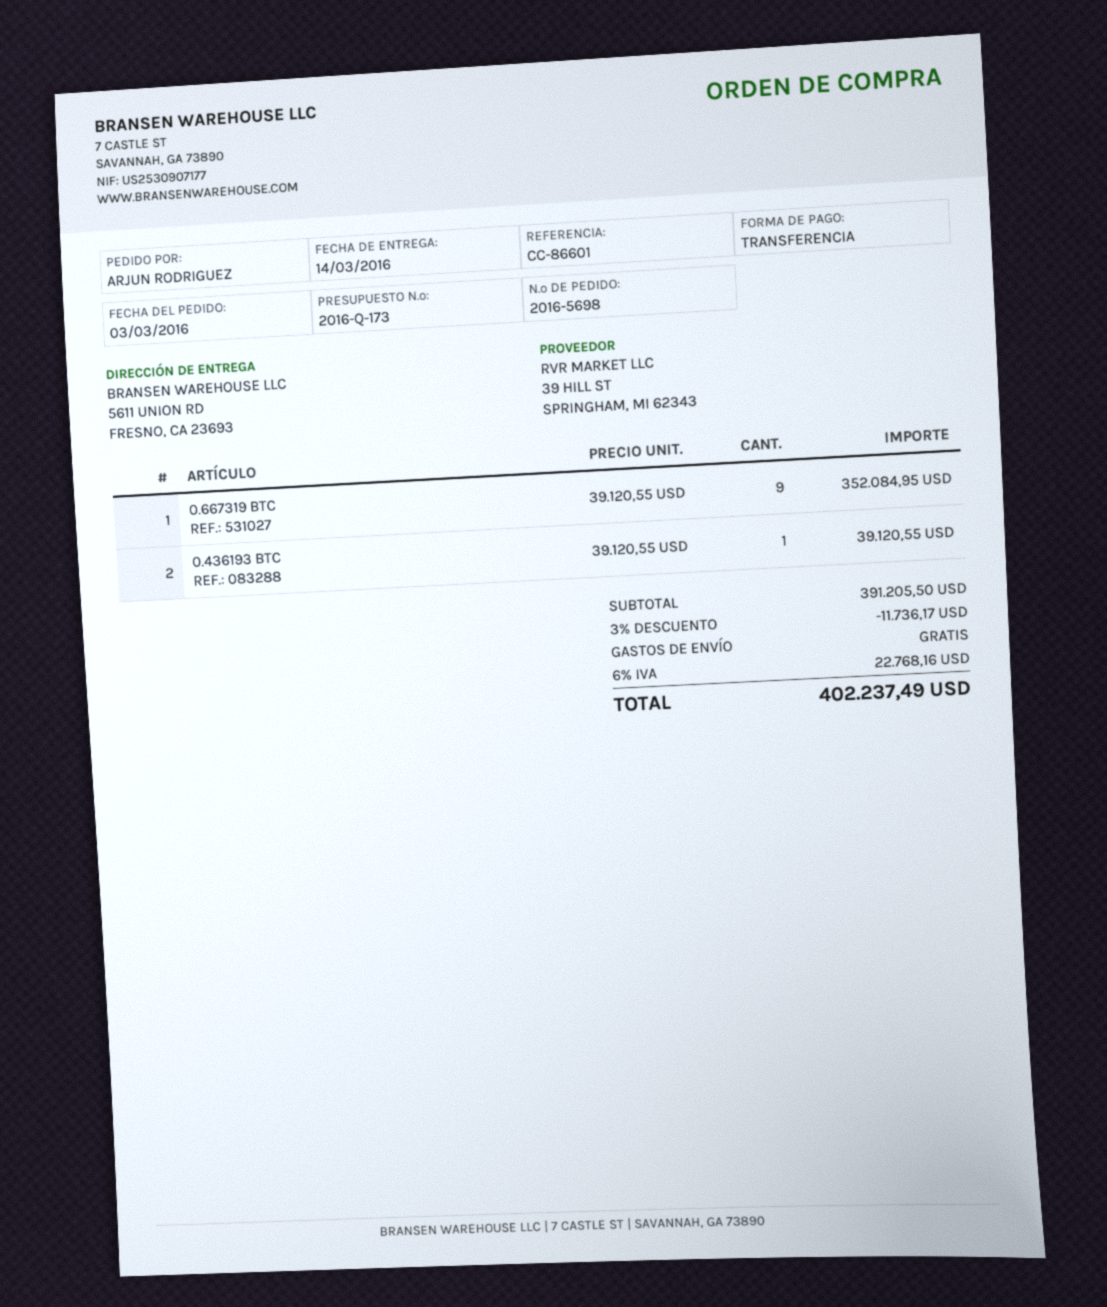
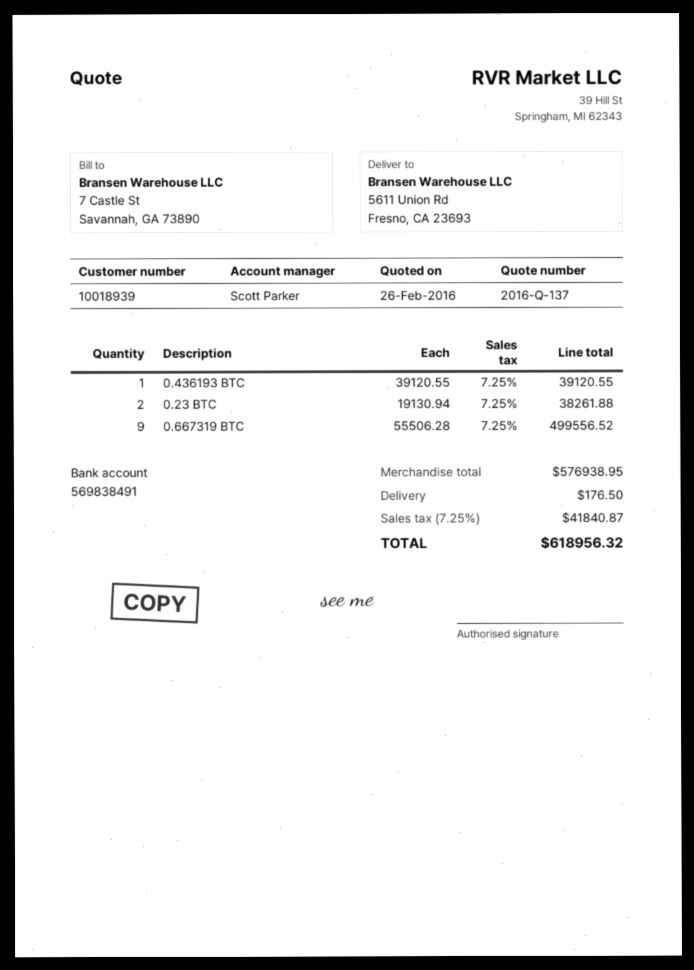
quote number: 2016-Q-173 -> 2016-Q-137
0.667319 BTC: 9 x 39120.55 = 352084.95 -> 9 x 55506.28 = 499556.52
0.23 BTC: none -> 2 x 19130.94 = 38261.88
subtotal: 391205.50 -> 576938.95
discount: 3% = 11736.17 -> none
shipping: 0.00 -> 176.50
tax: 6% = 22768.16 -> 7.25% = 41840.87
total: 402237.49 -> 618956.32

